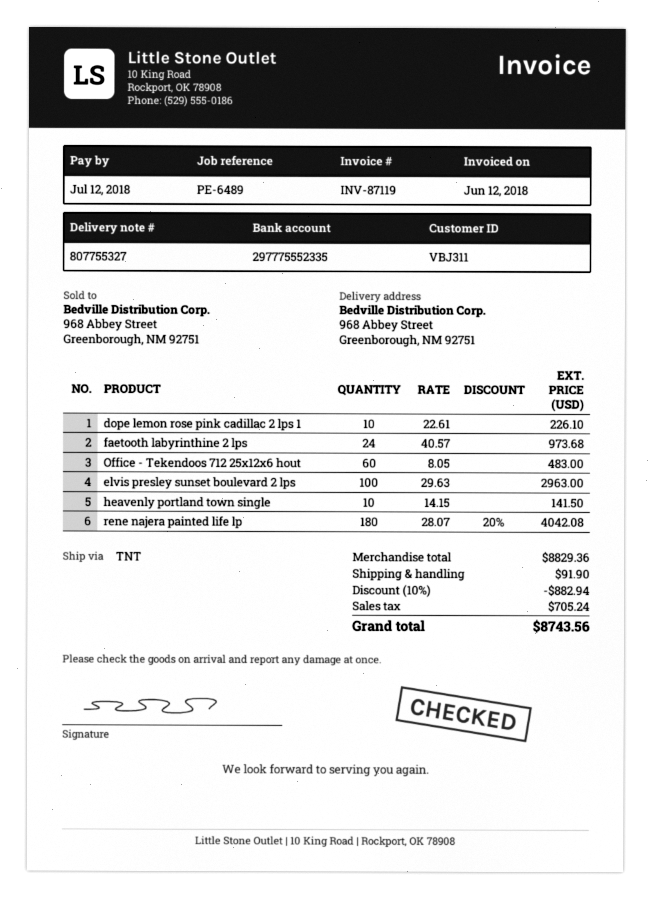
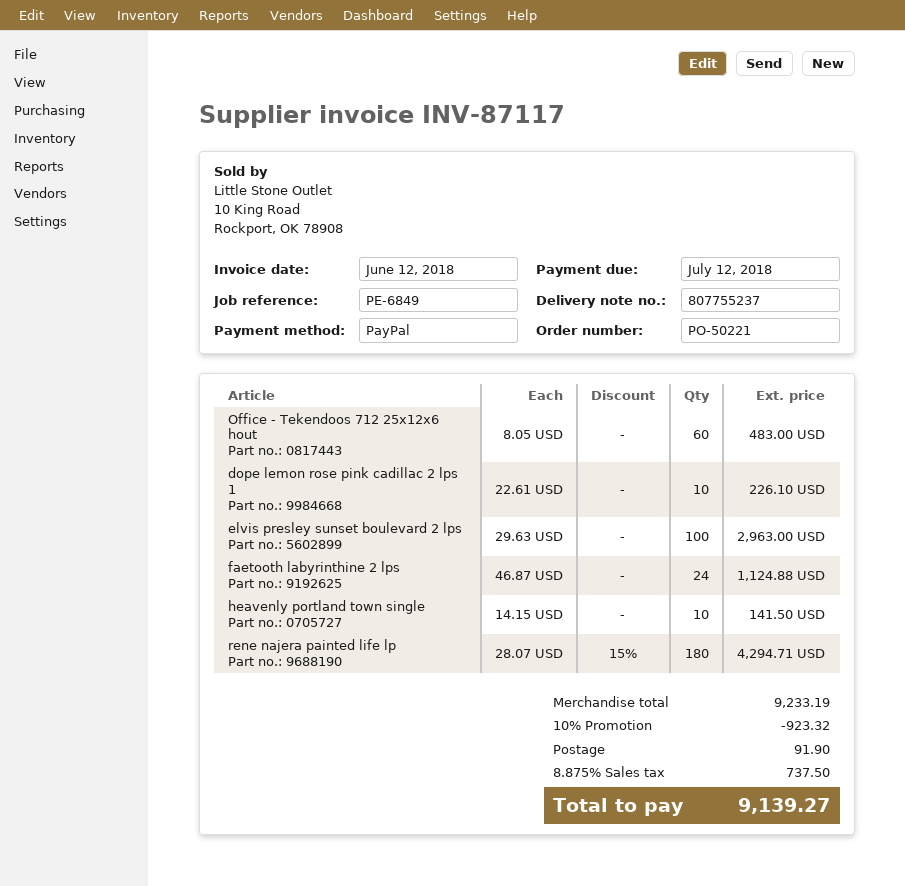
delivery note number: 807755327 -> 807755237
invoice number: INV-87119 -> INV-87117
reference: PE-6489 -> PE-6849
faetooth labyrinthine 2 lps: 24 x 40.57 = 973.68 -> 24 x 46.87 = 1124.88
rene najera painted life lp: 180 x 28.07 - 20% = 4042.08 -> 180 x 28.07 - 15% = 4294.71
subtotal: 8829.36 -> 9233.19
discount: 10% = 882.94 -> 10% = 923.32
tax: 705.24 -> 737.50
total: 8743.56 -> 9139.27

